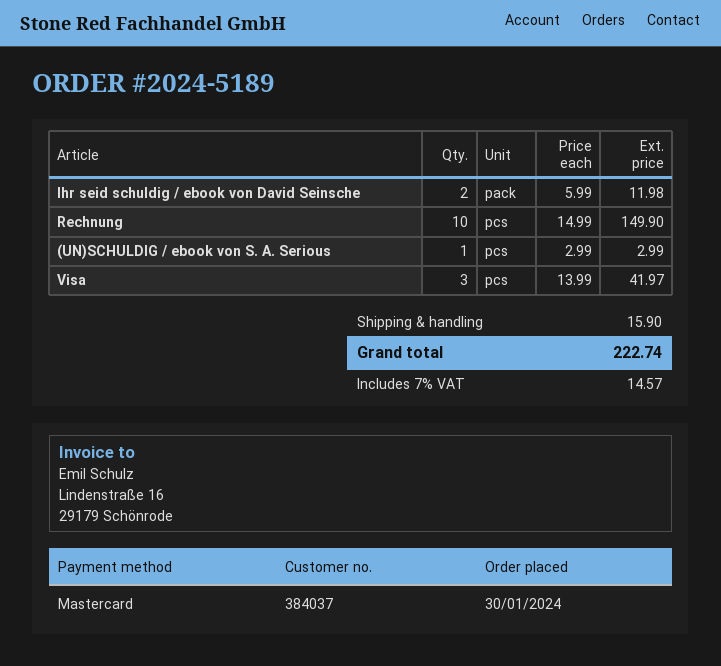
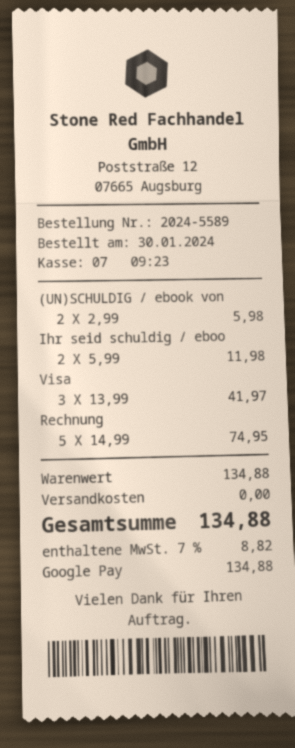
order number: 2024-5189 -> 2024-5589
payment method: Mastercard -> Google Pay
Rechnung: 10 x 14.99 = 149.90 -> 5 x 14.99 = 74.95
(UN)SCHULDIG / ebook von S. A. Serious: 1 x 2.99 = 2.99 -> 2 x 2.99 = 5.98
shipping: 15.90 -> 0.00
tax: 7% = 14.57 -> 7% = 8.82
total: 222.74 -> 134.88

